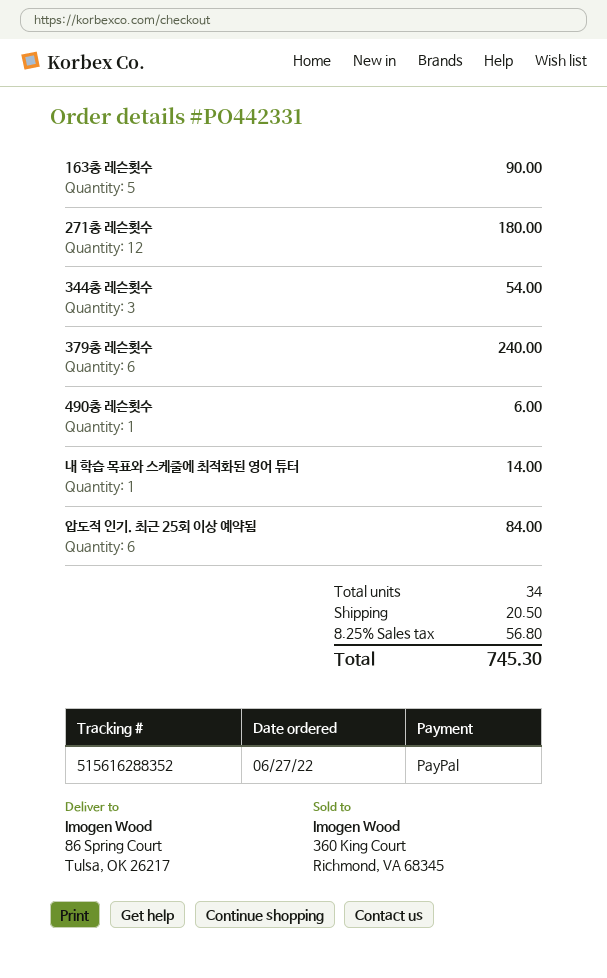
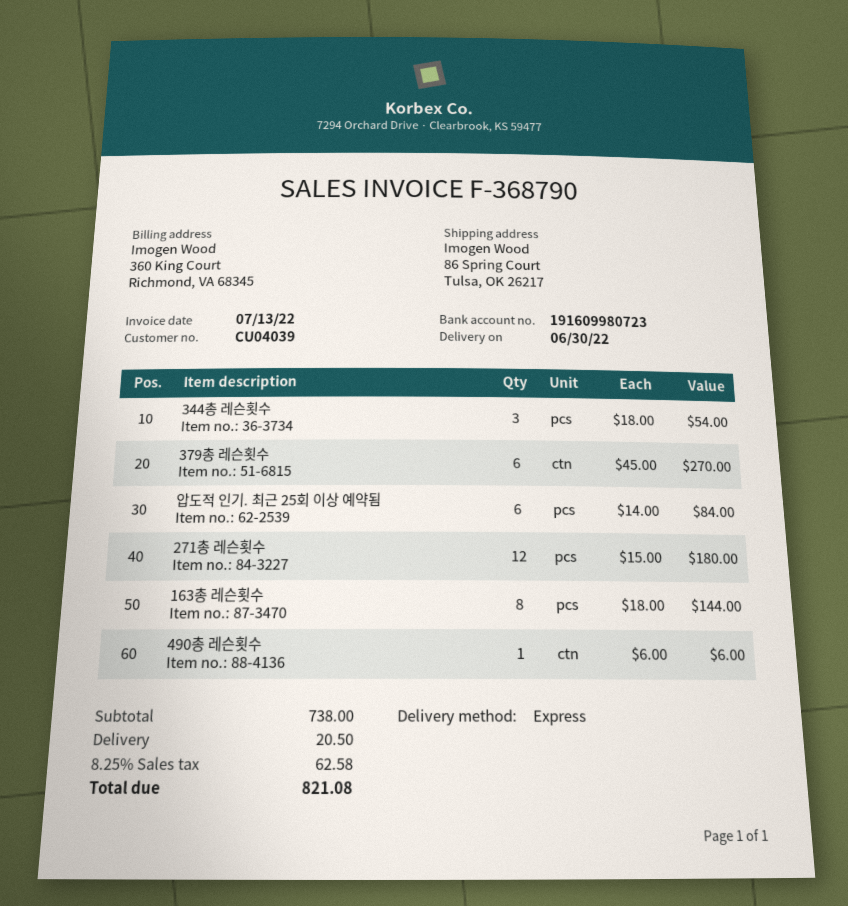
163총 레슨횟수: 5 for 90.00 -> 8 for 144.00
379총 레슨횟수: 6 for 240.00 -> 6 for 270.00
내 학습 목표와 스케줄에 최적화된 영어 튜터: 1 for 14.00 -> none
tax: 8.25% = 56.80 -> 8.25% = 62.58
total: 745.30 -> 821.08

